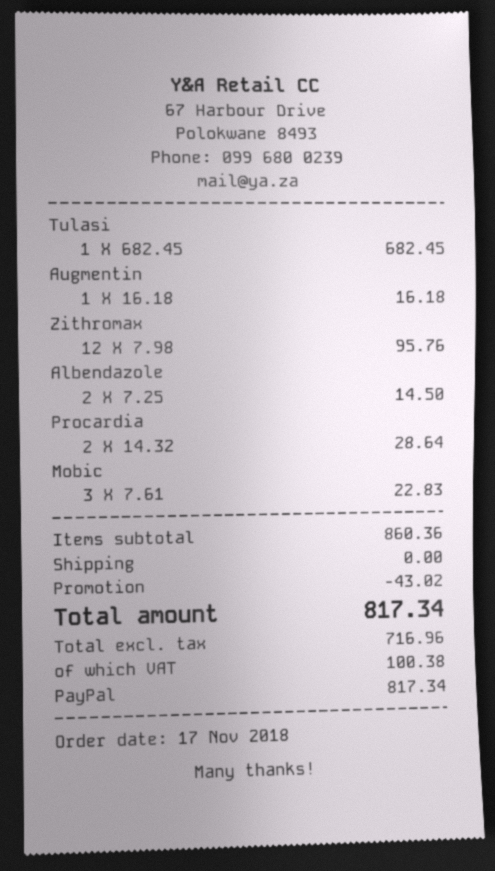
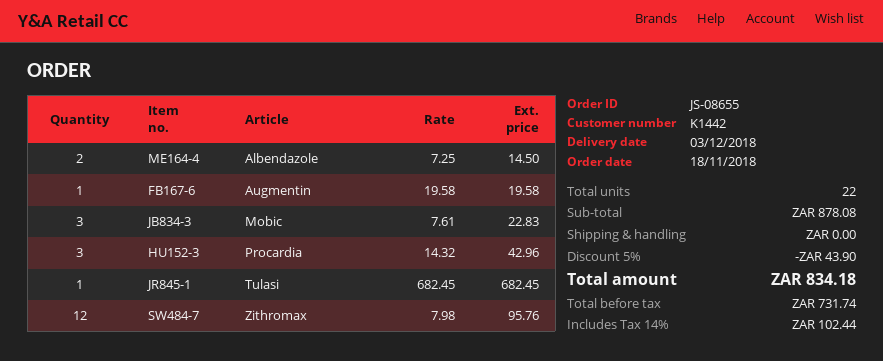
order date: 2018-11-17 -> 2018-11-18
Augmentin: 1 x 16.18 = 16.18 -> 1 x 19.58 = 19.58
Procardia: 2 x 14.32 = 28.64 -> 3 x 14.32 = 42.96
subtotal: 860.36 -> 878.08
discount: 43.02 -> 43.90
net: 716.96 -> 731.74
tax: 100.38 -> 102.44
total: 817.34 -> 834.18

